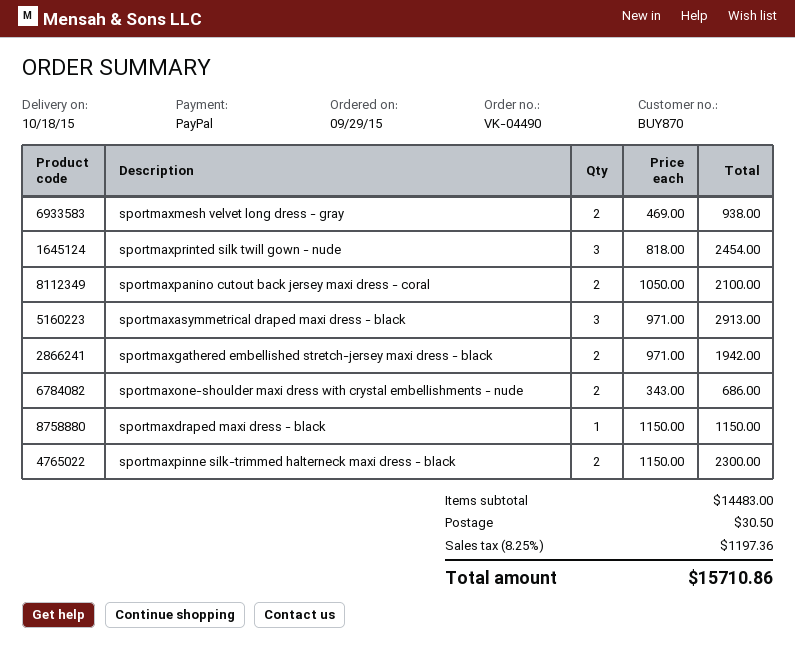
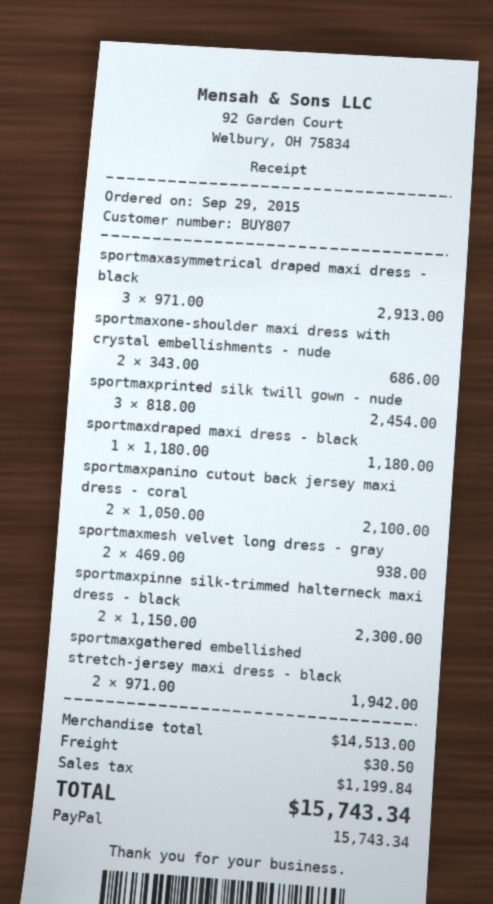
customer number: BUY870 -> BUY807
sportmaxdraped maxi dress - black: 1 x 1150.00 = 1150.00 -> 1 x 1180.00 = 1180.00
subtotal: 14483.00 -> 14513.00
tax: 1197.36 -> 1199.84
total: 15710.86 -> 15743.34

